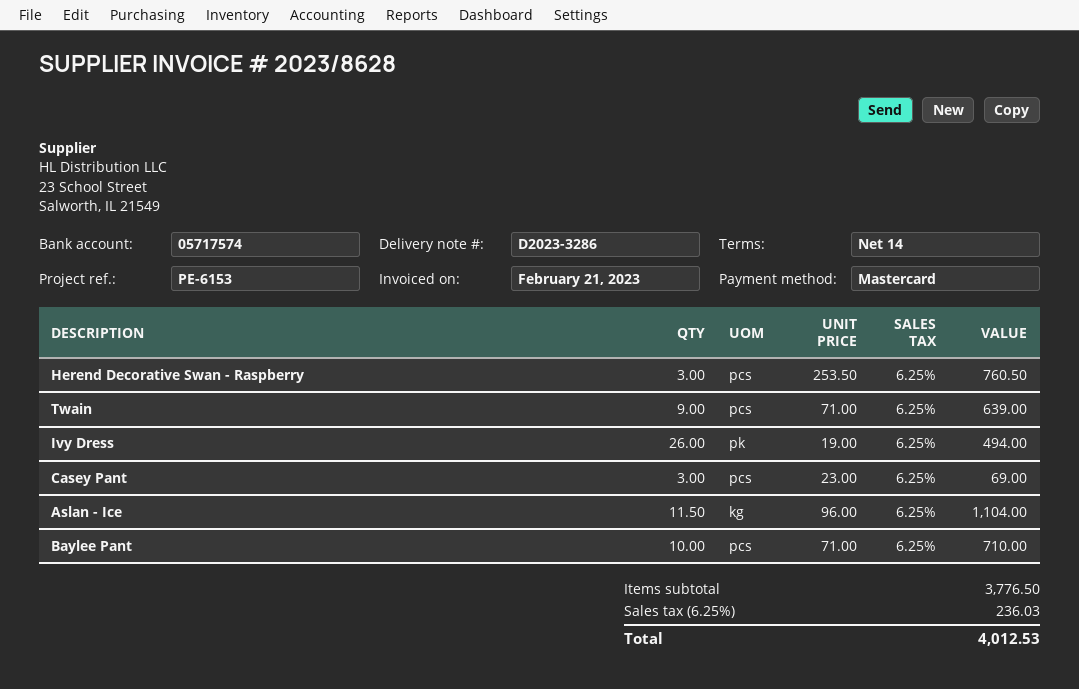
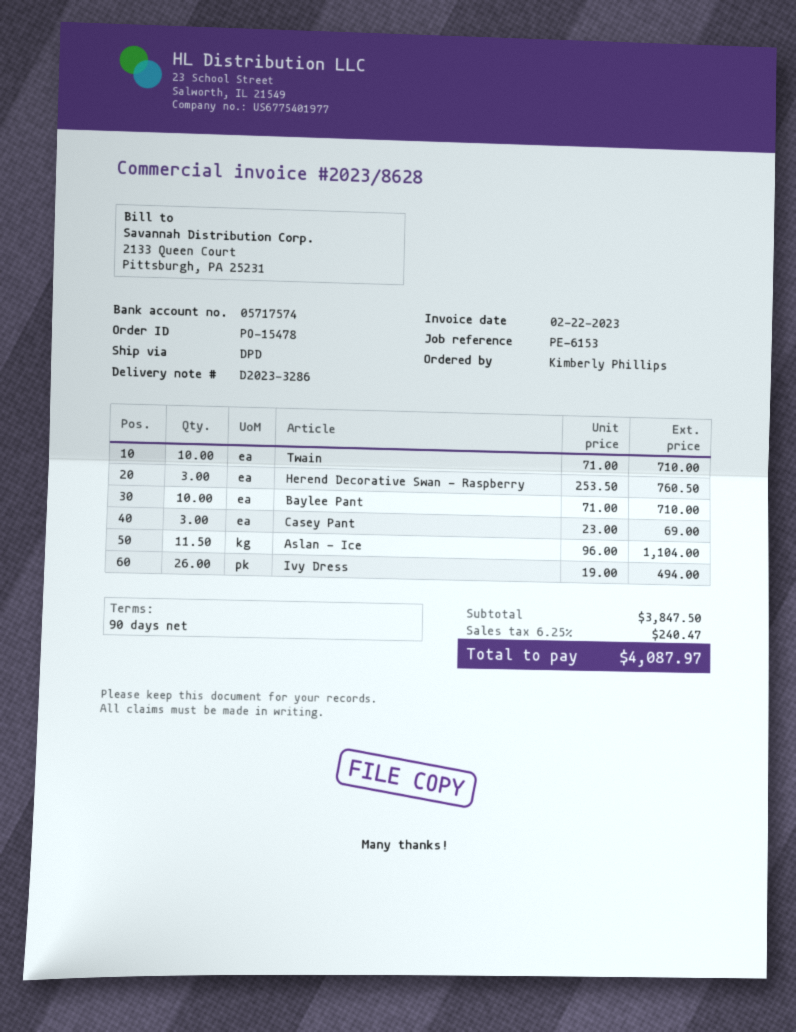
invoice date: 2023-02-21 -> 2023-02-22
payment terms: 14 days -> 90 days
Twain: 9 x 71.00 = 639.00 -> 10 x 71.00 = 710.00
subtotal: 3776.50 -> 3847.50
tax: 6.25% = 236.03 -> 6.25% = 240.47
total: 4012.53 -> 4087.97

